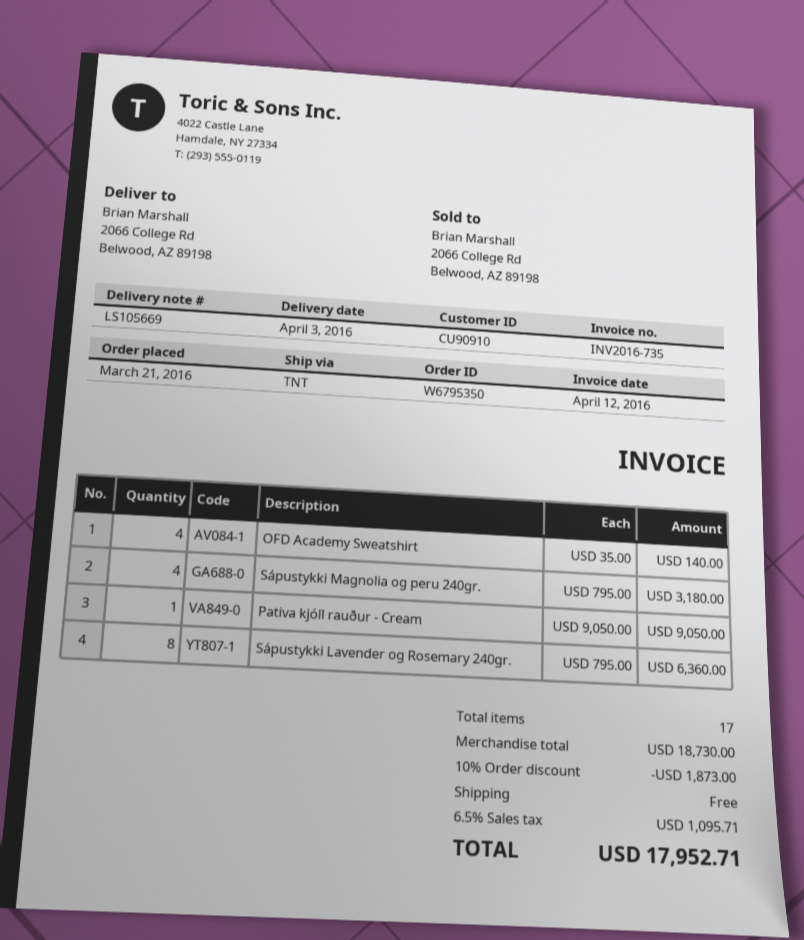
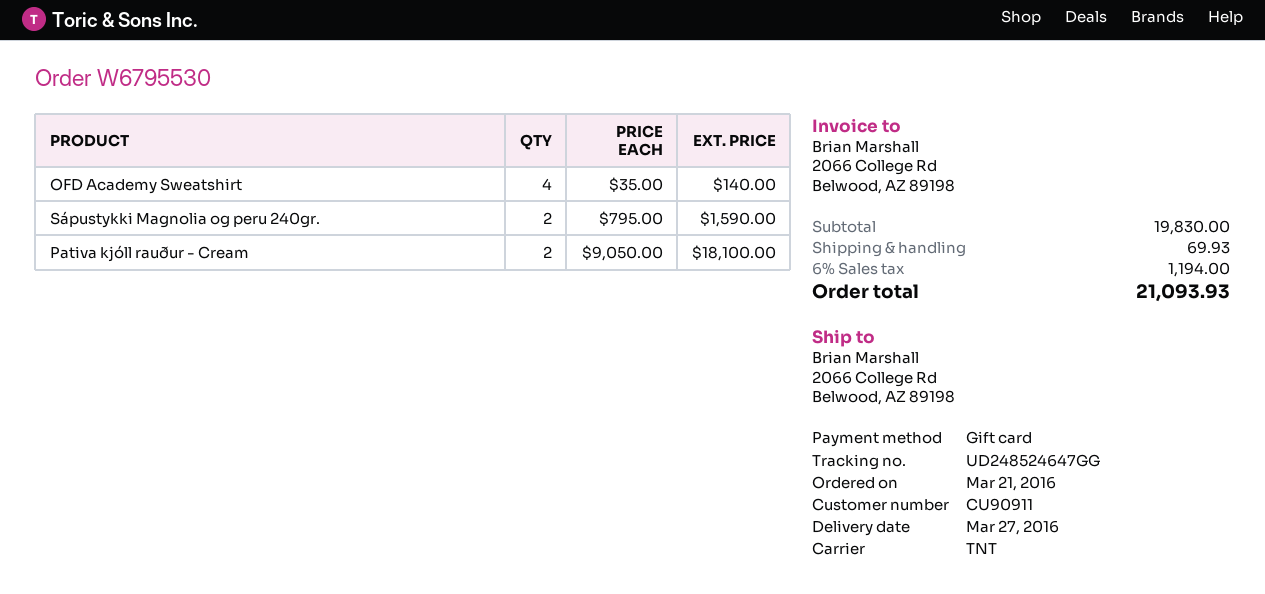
order number: W6795350 -> W6795530
delivery date: 2016-04-03 -> 2016-03-27
customer number: CU90910 -> CU90911
Sápustykki Magnolia og peru 240gr.: 4 x 795.00 = 3180.00 -> 2 x 795.00 = 1590.00
Pativa kjóll rauður - Cream: 1 x 9050.00 = 9050.00 -> 2 x 9050.00 = 18100.00
Sápustykki Lavender og Rosemary 240gr.: 8 x 795.00 = 6360.00 -> none
subtotal: 18730.00 -> 19830.00
discount: 10% = 1873.00 -> none
shipping: 0.00 -> 69.93
tax: 6.5% = 1095.71 -> 6% = 1194.00
total: 17952.71 -> 21093.93

